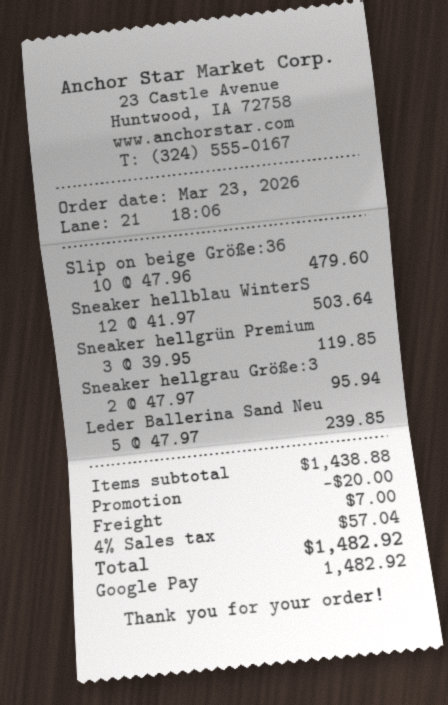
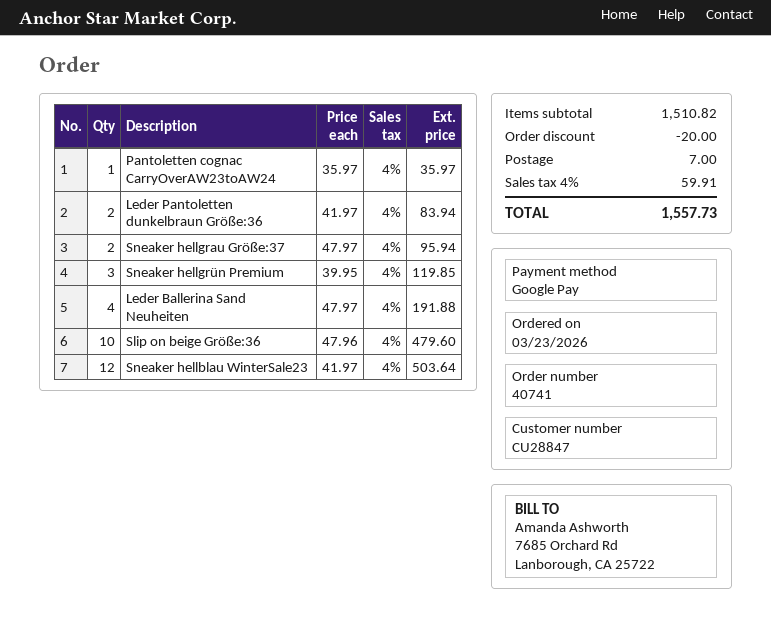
Leder Ballerina Sand Neu: 5 x 47.97 = 239.85 -> 4 x 47.97 = 191.88
Pantoletten cognac CarryOverAW23toAW24: none -> 1 x 35.97 = 35.97
Leder Pantoletten dunkelbraun Größe:36: none -> 2 x 41.97 = 83.94
subtotal: 1438.88 -> 1510.82
tax: 4% = 57.04 -> 4% = 59.91
total: 1482.92 -> 1557.73

